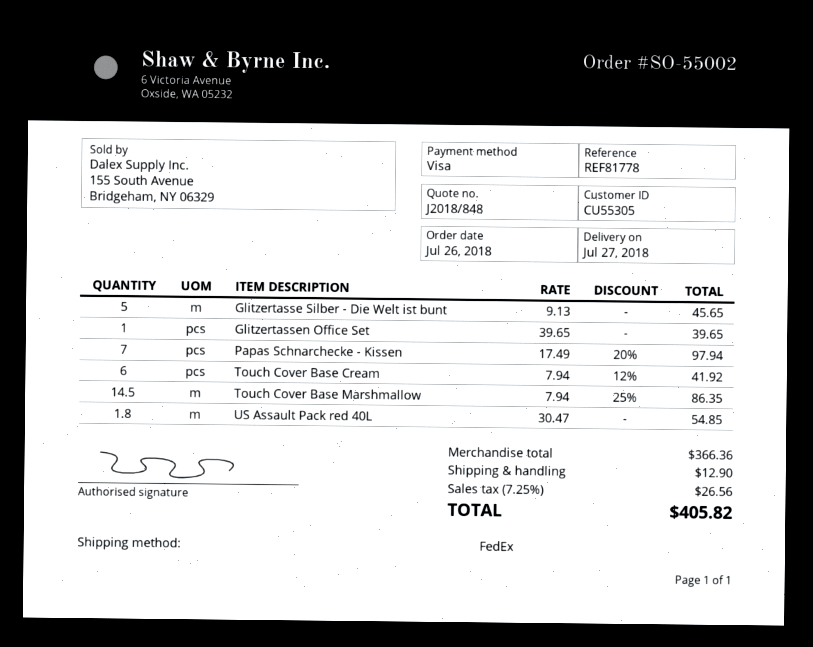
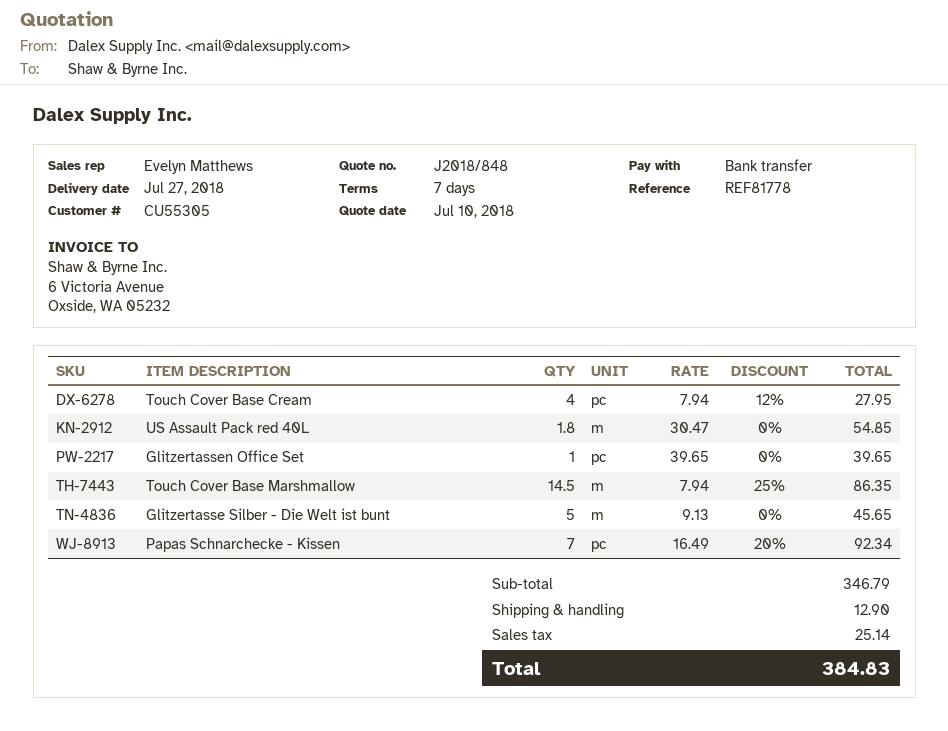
payment method: Visa -> bank transfer
Papas Schnarchecke - Kissen: 7 x 17.49 - 20% = 97.94 -> 7 x 16.49 - 20% = 92.34
Touch Cover Base Cream: 6 x 7.94 - 12% = 41.92 -> 4 x 7.94 - 12% = 27.95
subtotal: 366.36 -> 346.79
tax: 26.56 -> 25.14
total: 405.82 -> 384.83

